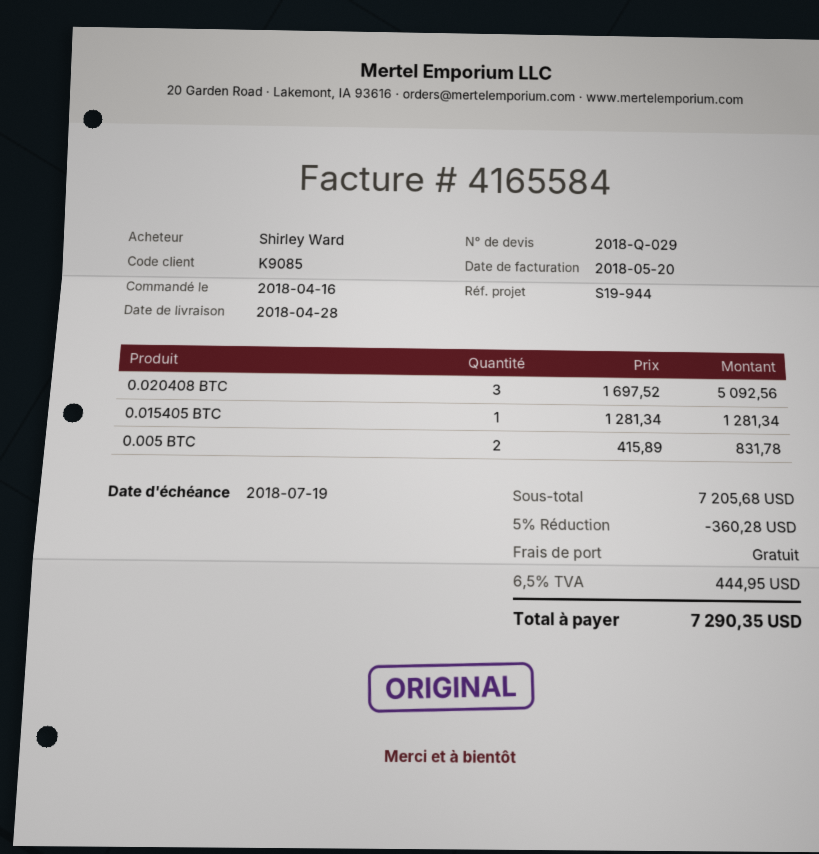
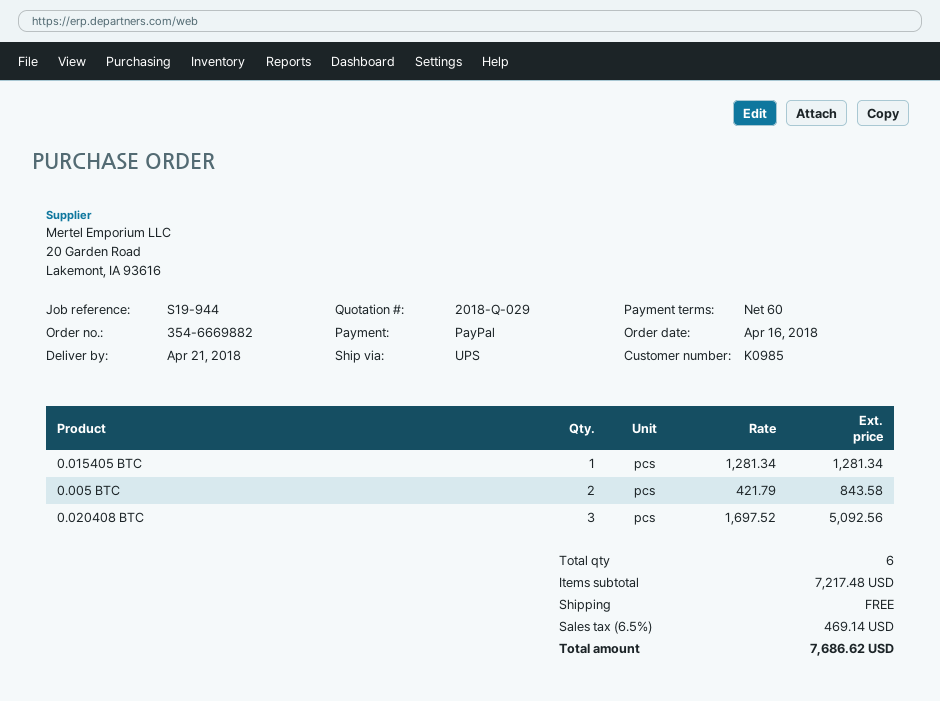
delivery date: 2018-04-28 -> 2018-04-21
customer number: K9085 -> K0985
0.005 BTC: 2 x 415.89 = 831.78 -> 2 x 421.79 = 843.58
subtotal: 7205.68 -> 7217.48
discount: 5% = 360.28 -> none
tax: 6.5% = 444.95 -> 6.5% = 469.14
total: 7290.35 -> 7686.62

